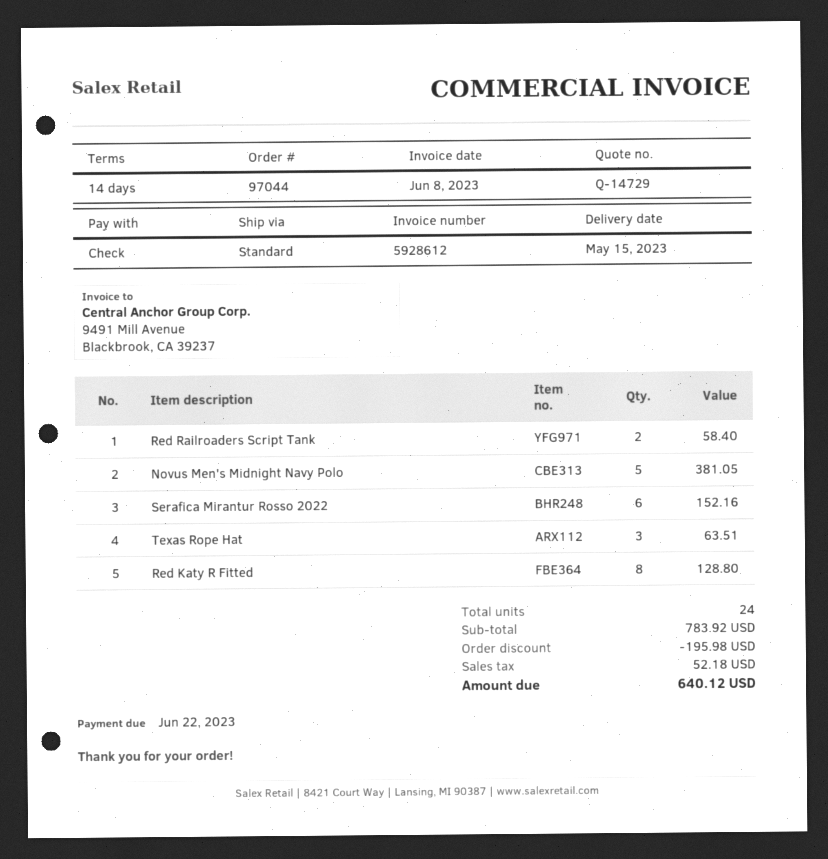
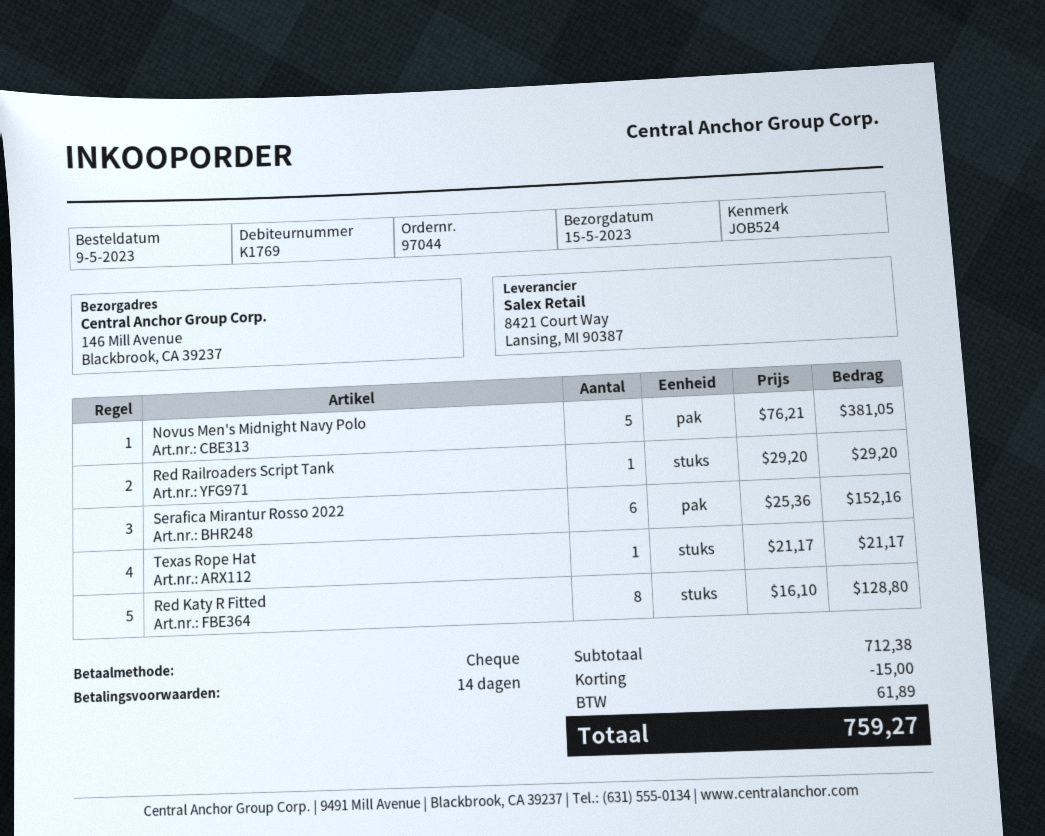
Red Railroaders Script Tank: 2 for 58.40 -> 1 for 29.20
Texas Rope Hat: 3 for 63.51 -> 1 for 21.17
subtotal: 783.92 -> 712.38
discount: 195.98 -> 15.00
tax: 52.18 -> 61.89
total: 640.12 -> 759.27

